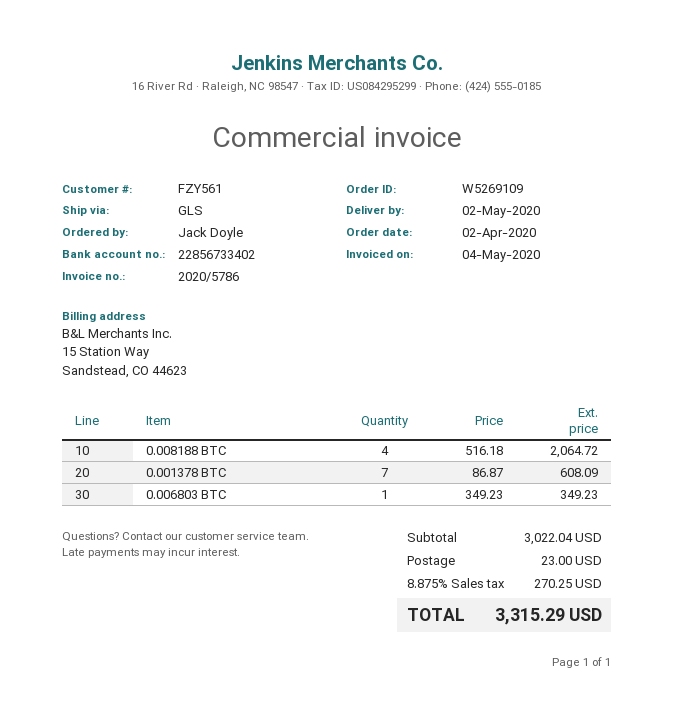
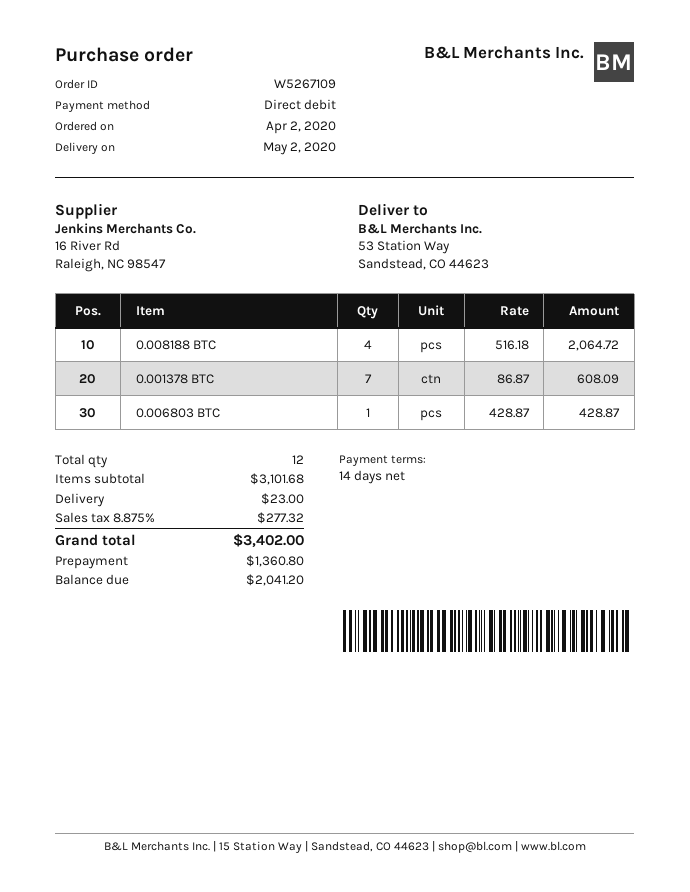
order number: W5269109 -> W5267109
0.006803 BTC: 1 x 349.23 = 349.23 -> 1 x 428.87 = 428.87
subtotal: 3022.04 -> 3101.68
tax: 8.875% = 270.25 -> 8.875% = 277.32
total: 3315.29 -> 3402.00

